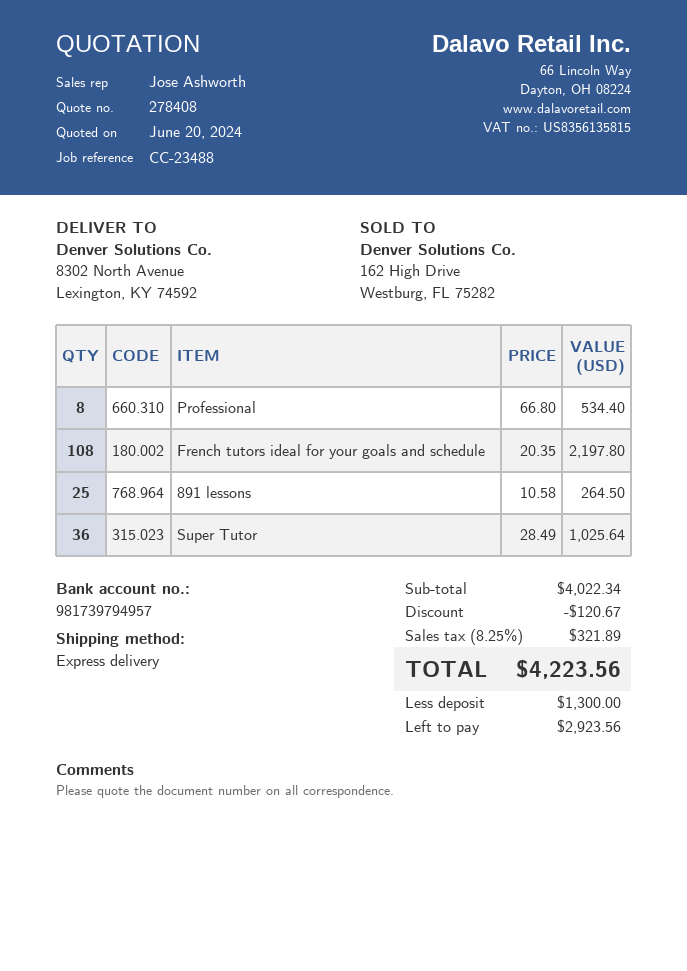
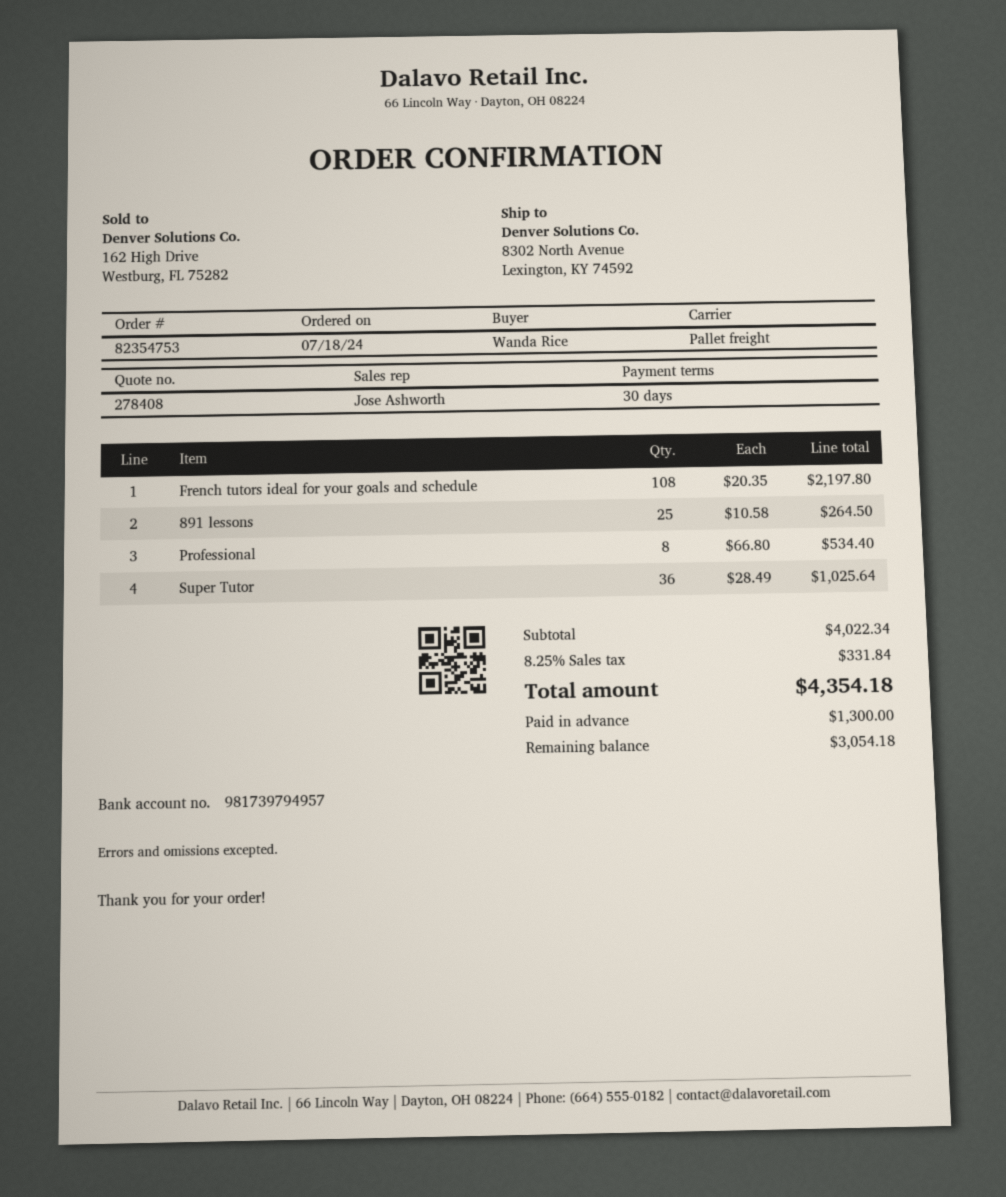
shipping method: express -> pallet freight
discount: 120.67 -> none
tax: 8.25% = 321.89 -> 8.25% = 331.84
total: 4223.56 -> 4354.18
balance: 2923.56 -> 3054.18

